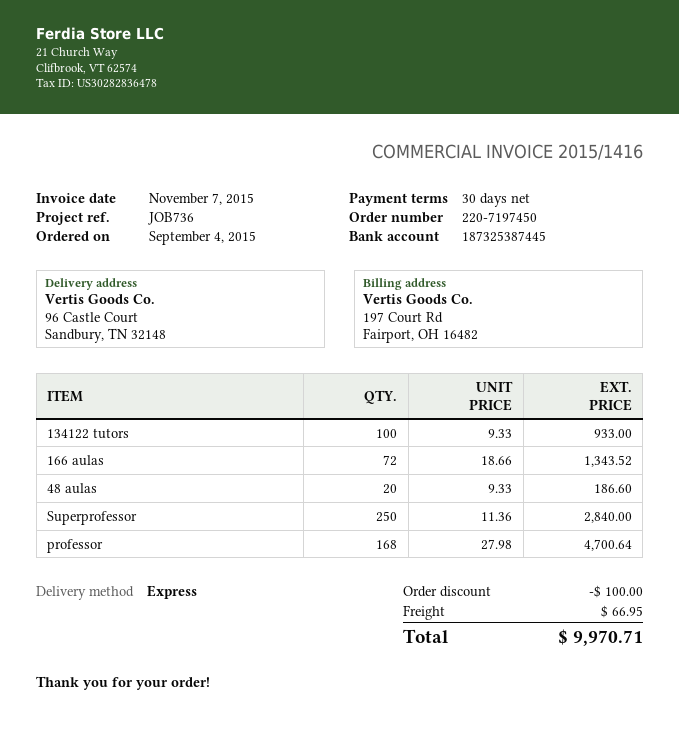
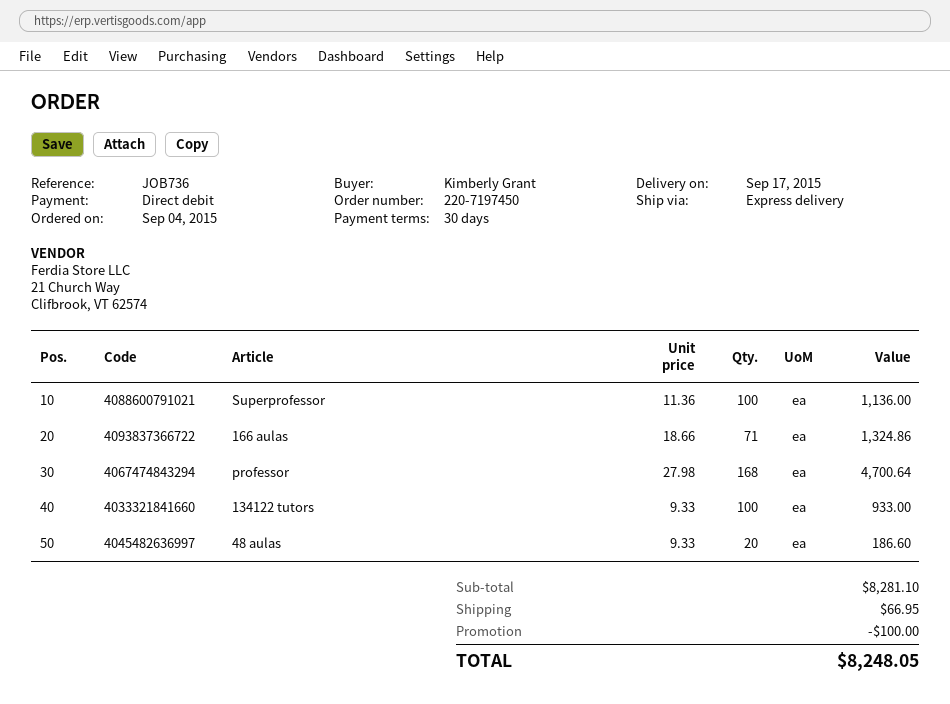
166 aulas: 72 x 18.66 = 1343.52 -> 71 x 18.66 = 1324.86
Superprofessor: 250 x 11.36 = 2840.00 -> 100 x 11.36 = 1136.00
total: 9970.71 -> 8248.05

